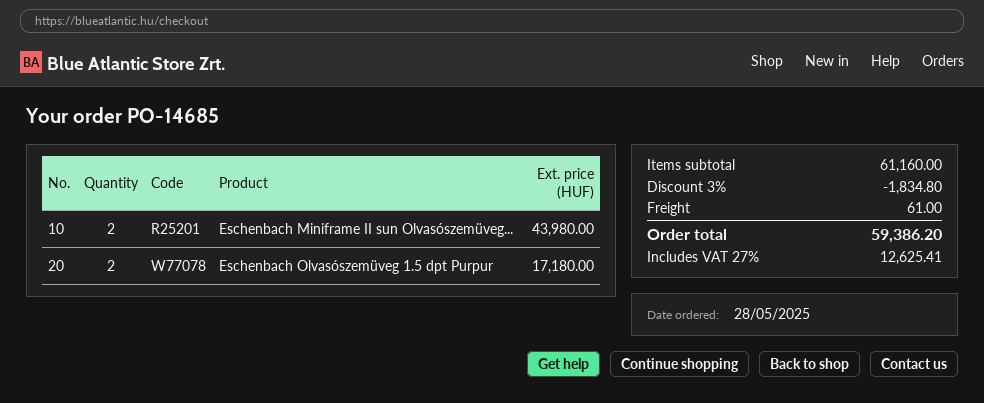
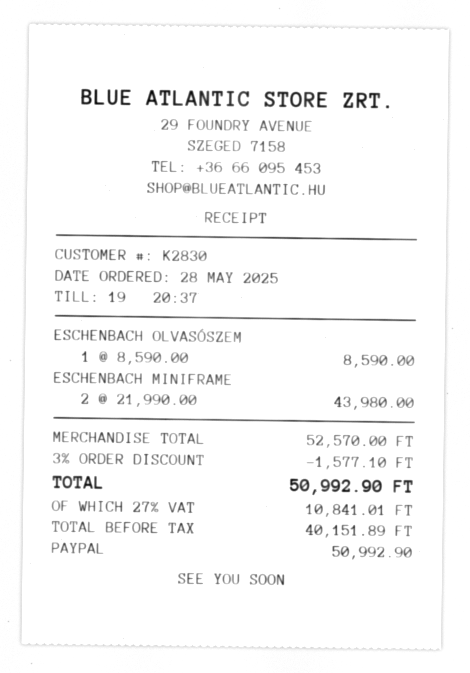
Eschenbach Olvasószemüveg 1.5 dpt Purpur: 2 for 17180.00 -> 1 for 8590.00
subtotal: 61160.00 -> 52570.00
discount: 3% = 1834.80 -> 3% = 1577.10
shipping: 61.00 -> none
tax: 27% = 12625.41 -> 27% = 10841.01
total: 59386.20 -> 50992.90

